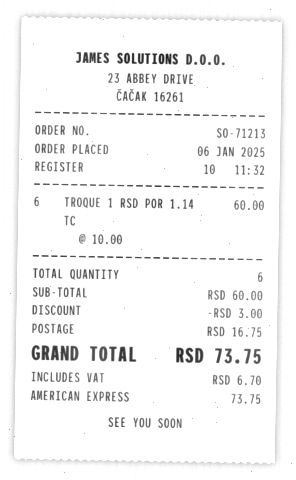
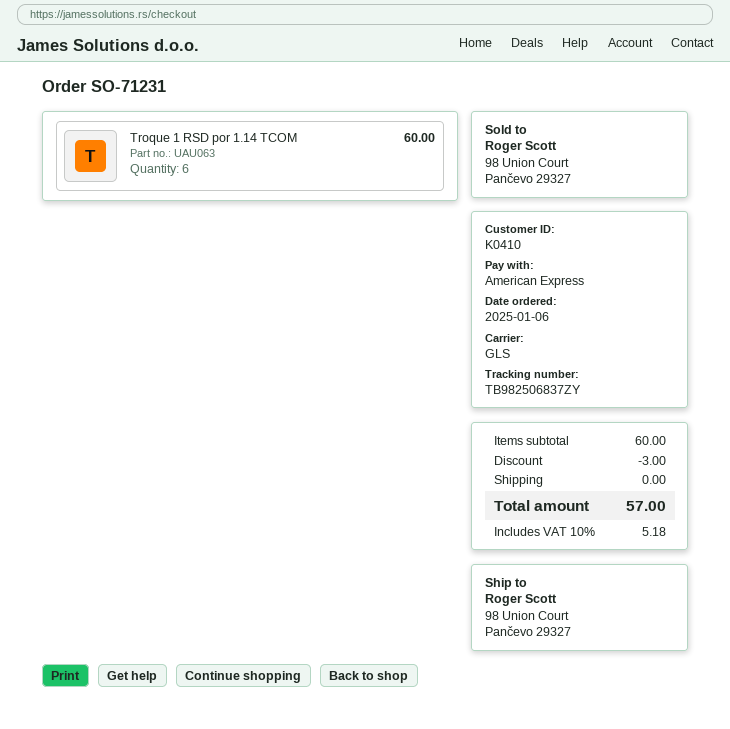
order number: SO-71213 -> SO-71231
shipping: 16.75 -> 0.00
tax: 6.70 -> 5.18
total: 73.75 -> 57.00

